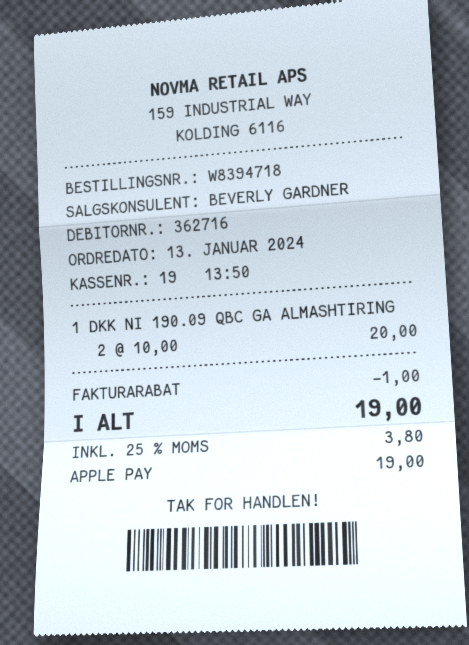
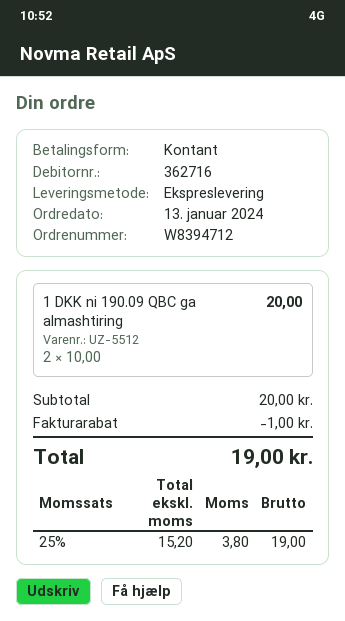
order number: W8394718 -> W8394712
payment method: Apple Pay -> cash

